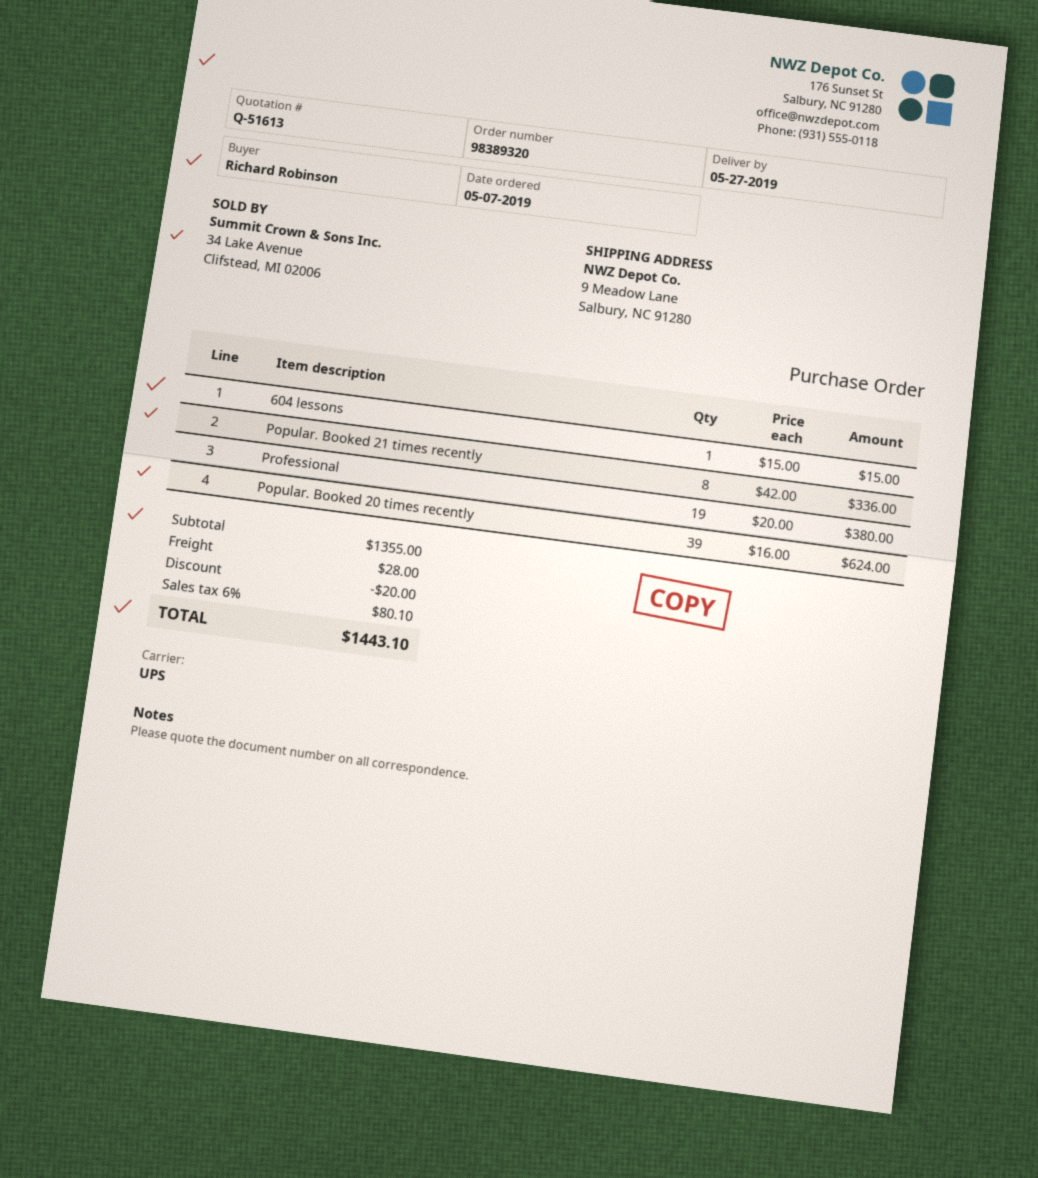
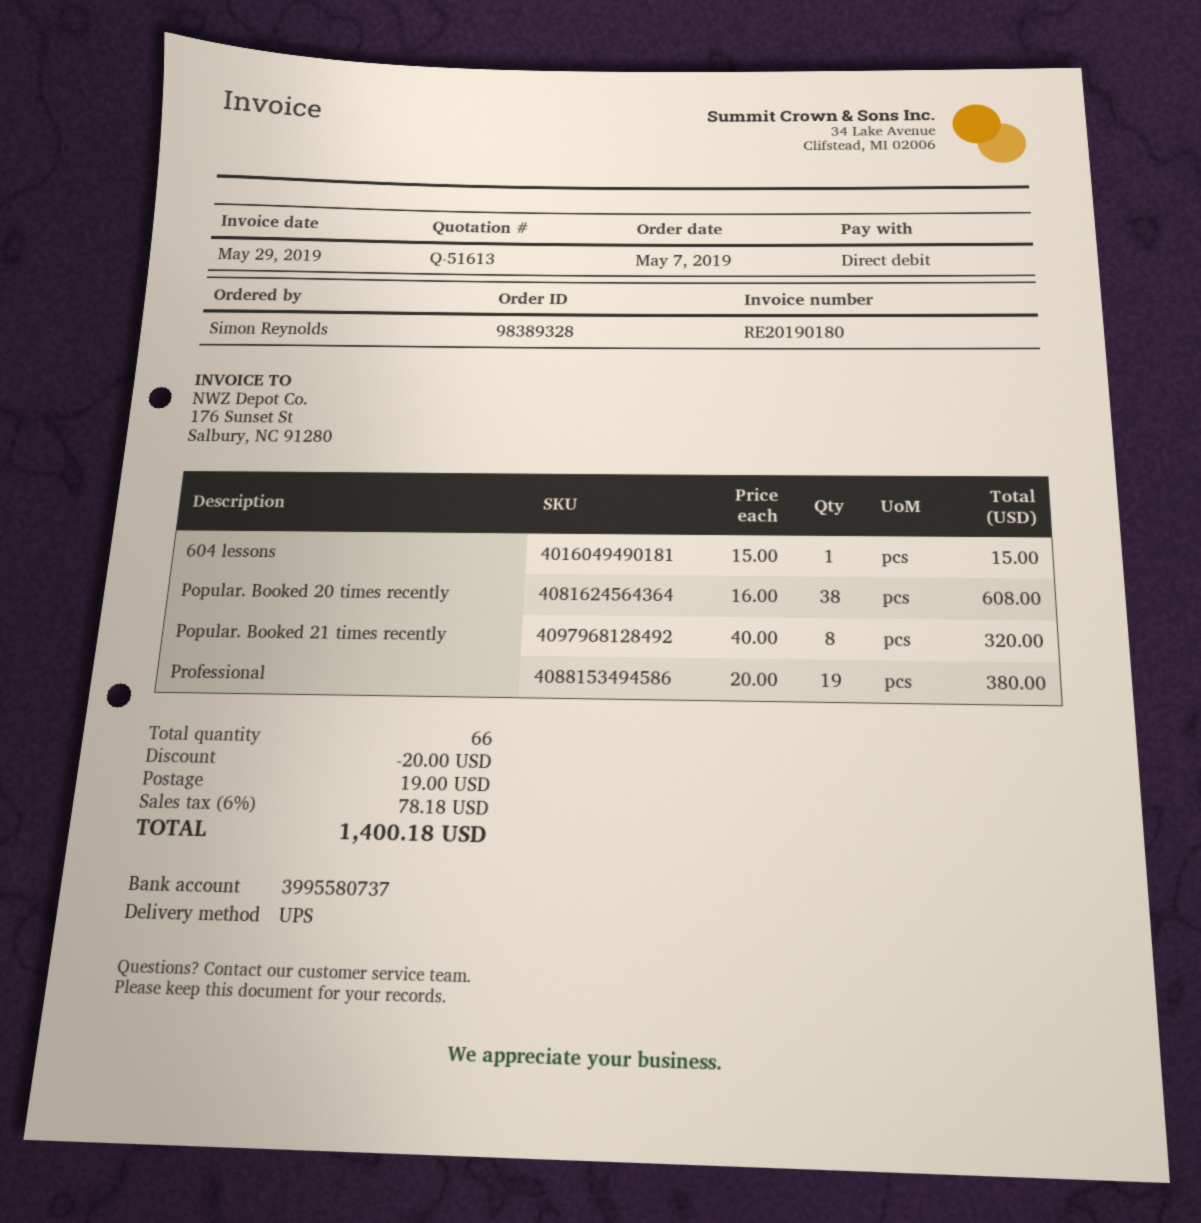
order number: 98389320 -> 98389328
ordered by: Richard Robinson -> Simon Reynolds
Popular. Booked 21 times recently: 8 x 42.00 = 336.00 -> 8 x 40.00 = 320.00
Popular. Booked 20 times recently: 39 x 16.00 = 624.00 -> 38 x 16.00 = 608.00
shipping: 28.00 -> 19.00
tax: 6% = 80.10 -> 6% = 78.18
total: 1443.10 -> 1400.18

